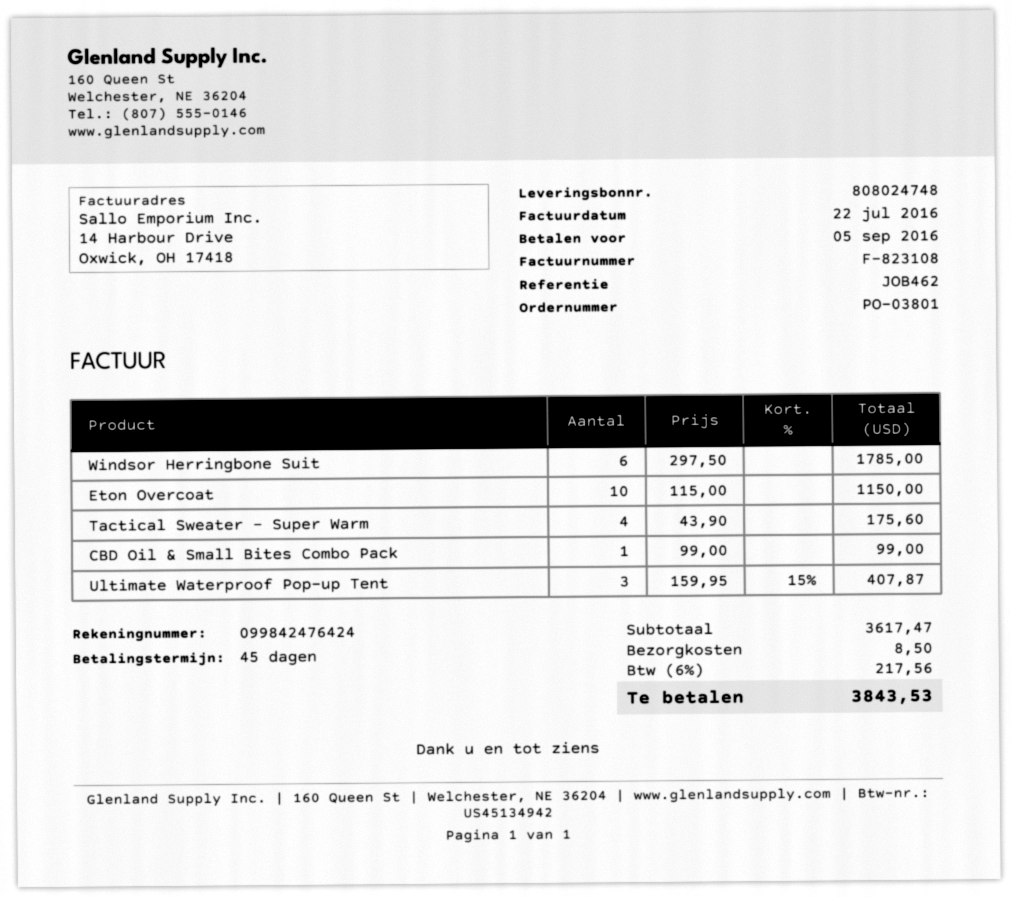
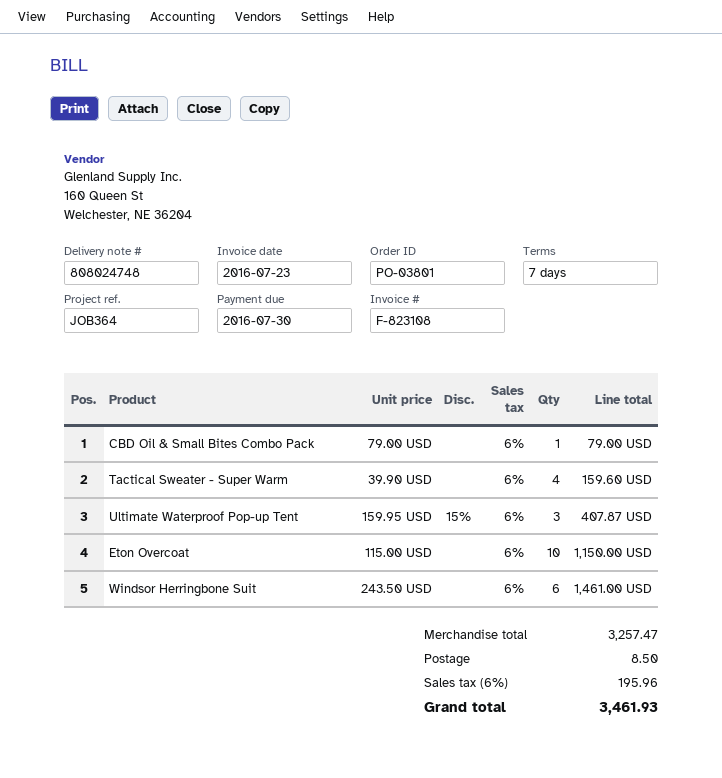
invoice date: 2016-07-22 -> 2016-07-23
payment terms: 45 days -> 7 days
due date: 2016-09-05 -> 2016-07-30
reference: JOB462 -> JOB364
Windsor Herringbone Suit: 6 x 297.50 = 1785.00 -> 6 x 243.50 = 1461.00
Tactical Sweater - Super Warm: 4 x 43.90 = 175.60 -> 4 x 39.90 = 159.60
CBD Oil & Small Bites Combo Pack: 1 x 99.00 = 99.00 -> 1 x 79.00 = 79.00
subtotal: 3617.47 -> 3257.47
tax: 6% = 217.56 -> 6% = 195.96
total: 3843.53 -> 3461.93

